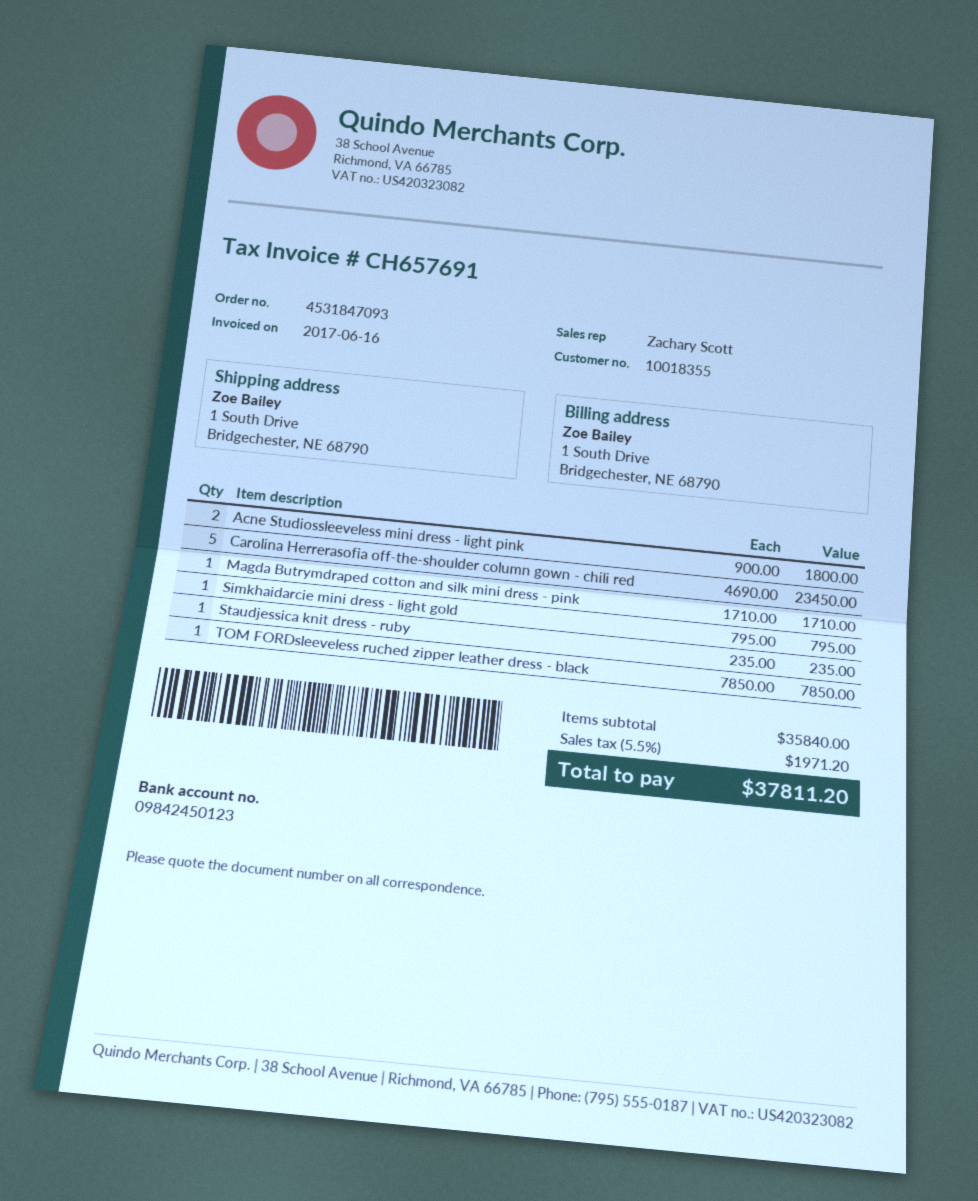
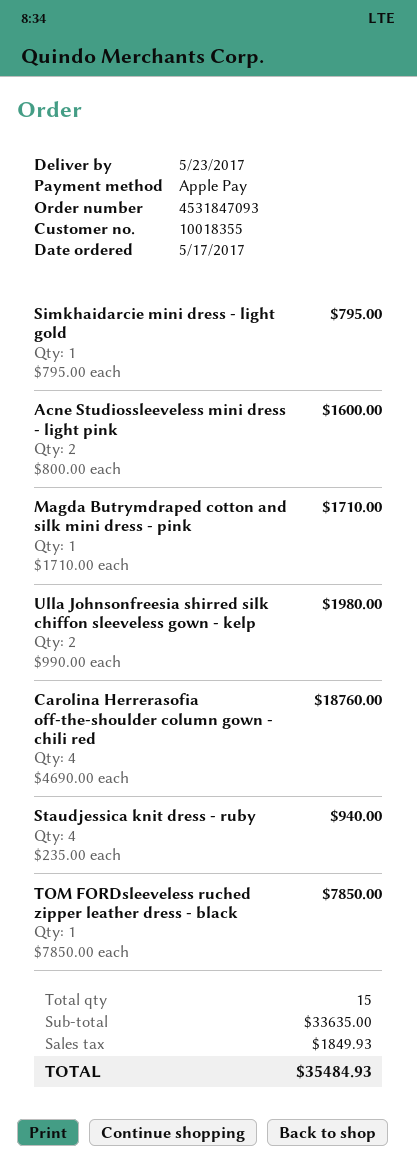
Acne Studiossleeveless mini dress - light pink: 2 x 900.00 = 1800.00 -> 2 x 800.00 = 1600.00
Carolina Herrerasofia off-the-shoulder column gown - chili red: 5 x 4690.00 = 23450.00 -> 4 x 4690.00 = 18760.00
Staudjessica knit dress - ruby: 1 x 235.00 = 235.00 -> 4 x 235.00 = 940.00
Ulla Johnsonfreesia shirred silk chiffon sleeveless gown - kelp: none -> 2 x 990.00 = 1980.00
subtotal: 35840.00 -> 33635.00
tax: 1971.20 -> 1849.93
total: 37811.20 -> 35484.93

